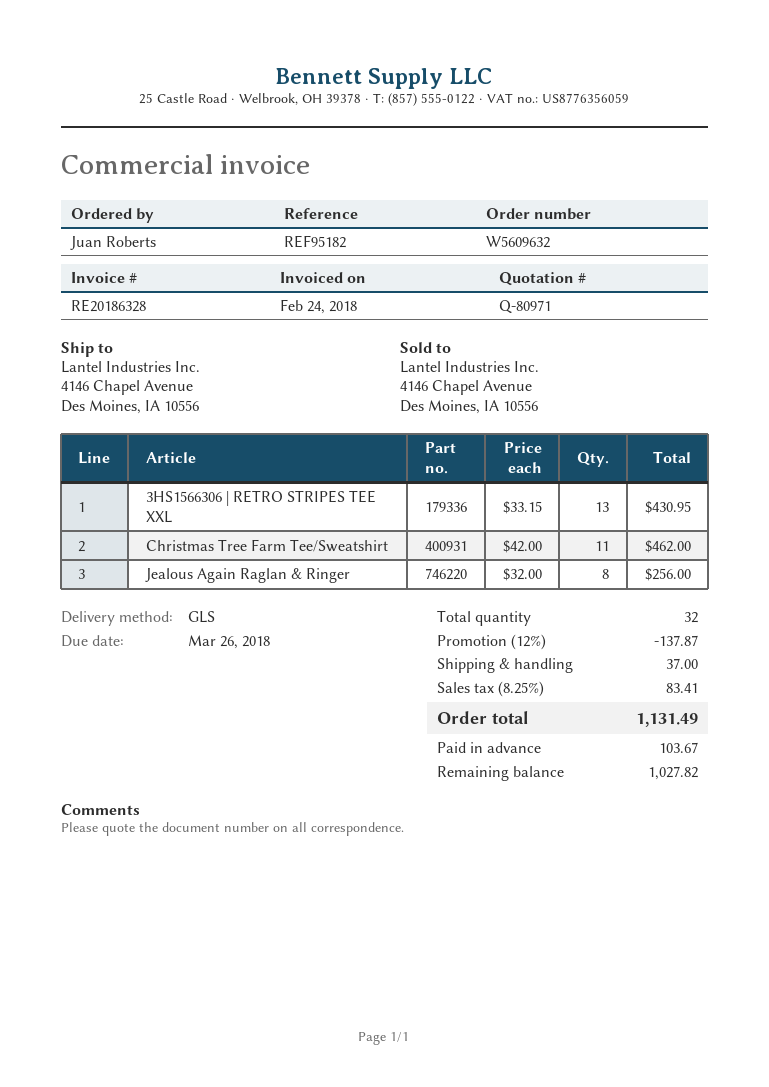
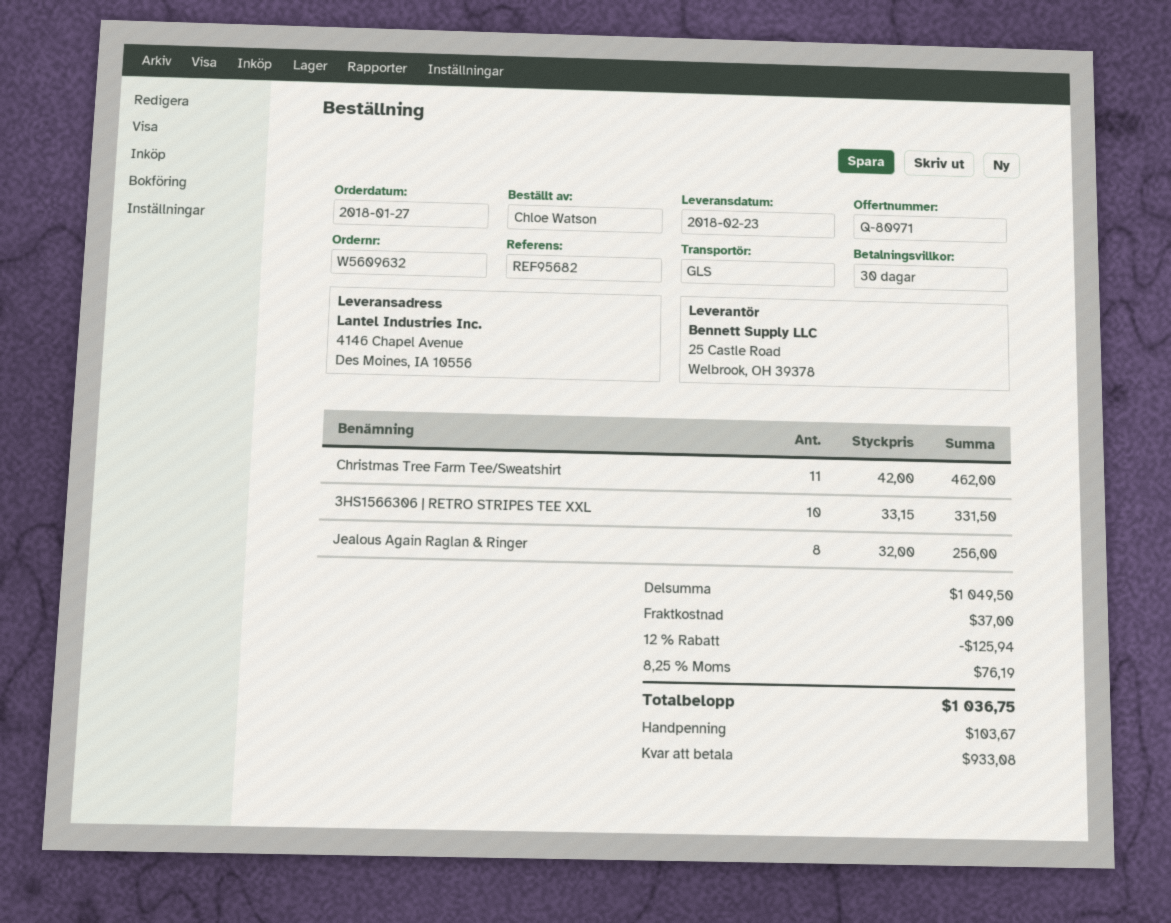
reference: REF95182 -> REF95682
ordered by: Juan Roberts -> Chloe Watson
3HS1566306 | RETRO STRIPES TEE XXL: 13 x 33.15 = 430.95 -> 10 x 33.15 = 331.50
discount: 12% = 137.87 -> 12% = 125.94
tax: 8.25% = 83.41 -> 8.25% = 76.19
total: 1131.49 -> 1036.75
balance: 1027.82 -> 933.08

